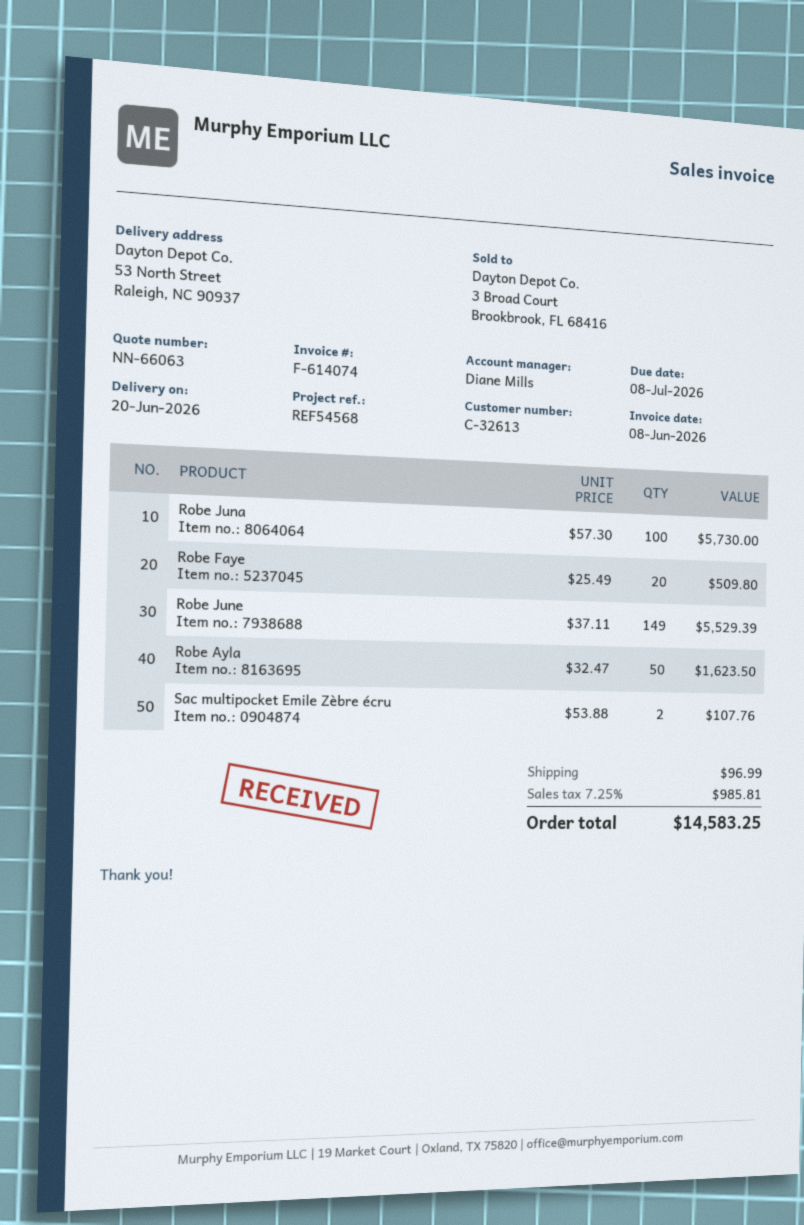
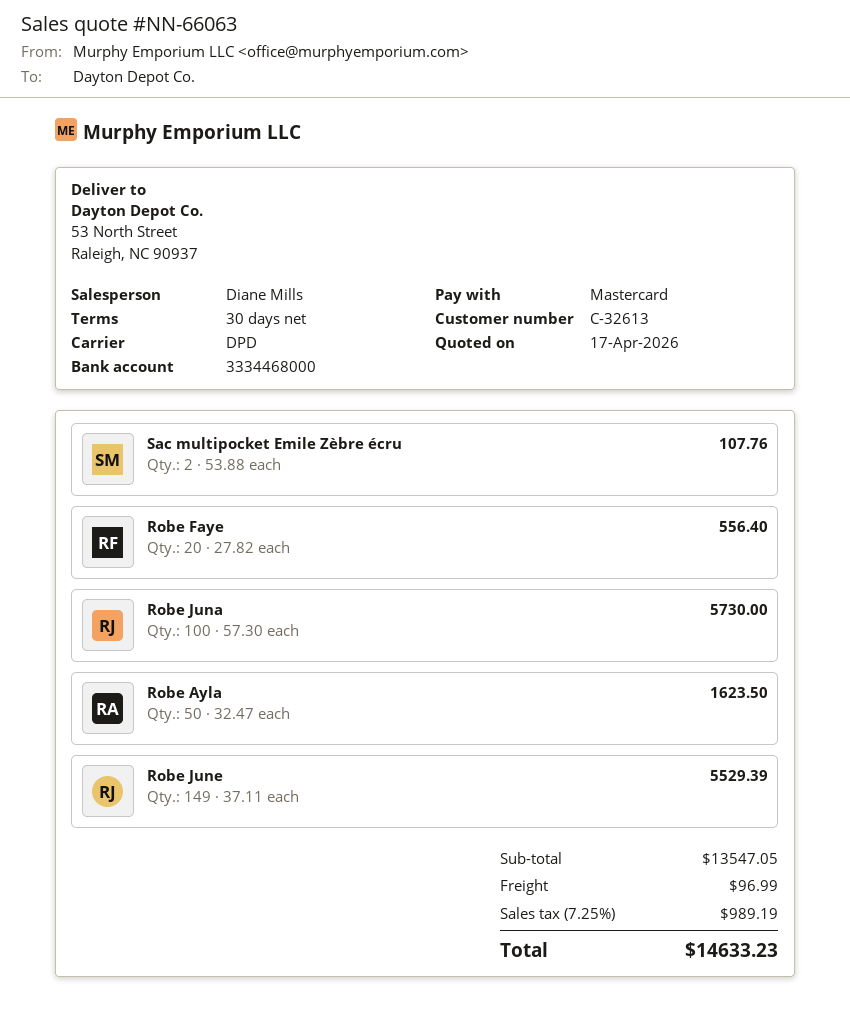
Robe Faye: 20 x 25.49 = 509.80 -> 20 x 27.82 = 556.40
tax: 7.25% = 985.81 -> 7.25% = 989.19
total: 14583.25 -> 14633.23

